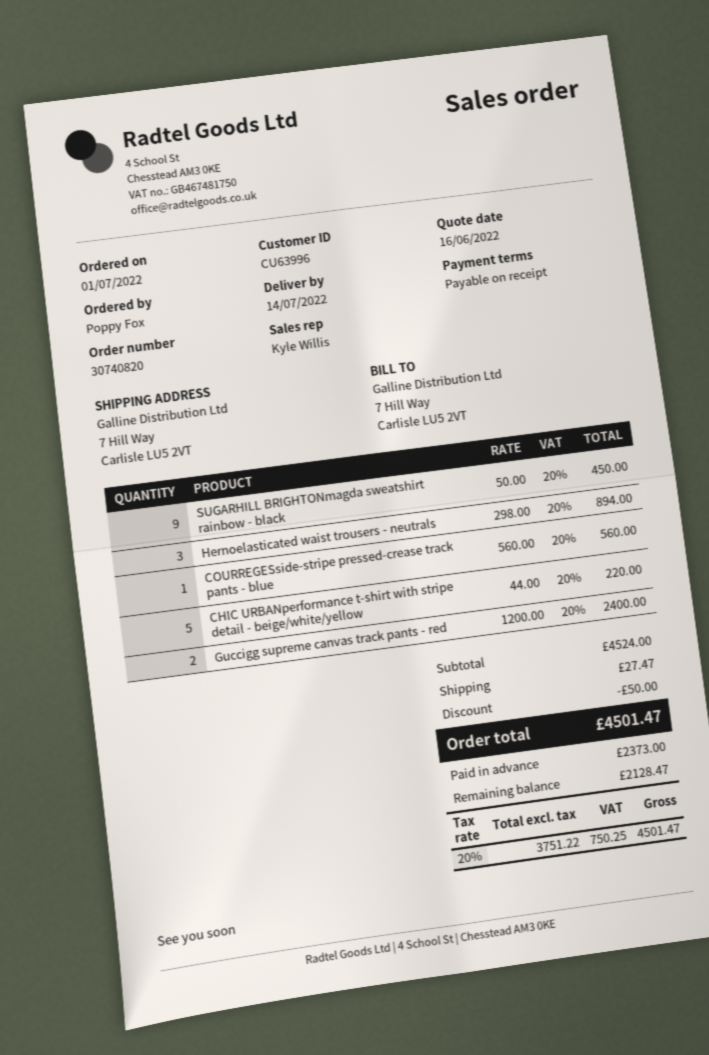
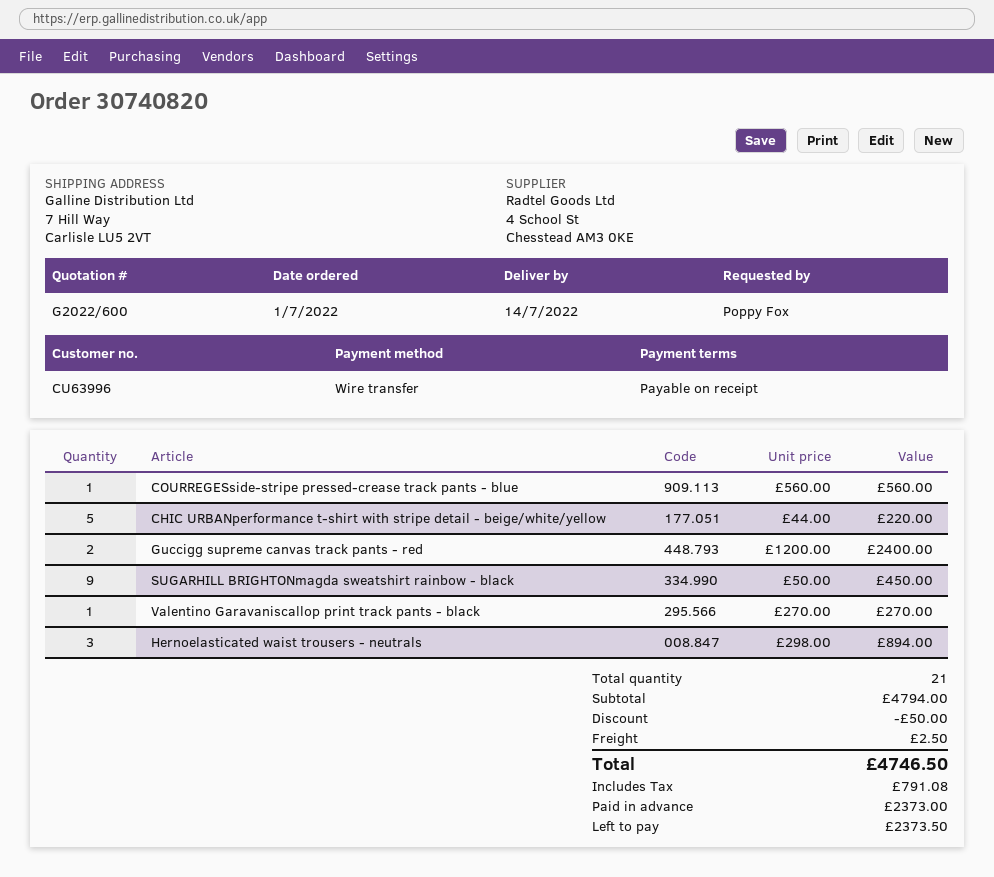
Valentino Garavaniscallop print track pants - black: none -> 1 x 270.00 = 270.00
subtotal: 4524.00 -> 4794.00
shipping: 27.47 -> 2.50
tax: 750.25 -> 791.08
total: 4501.47 -> 4746.50
balance: 2128.47 -> 2373.50

